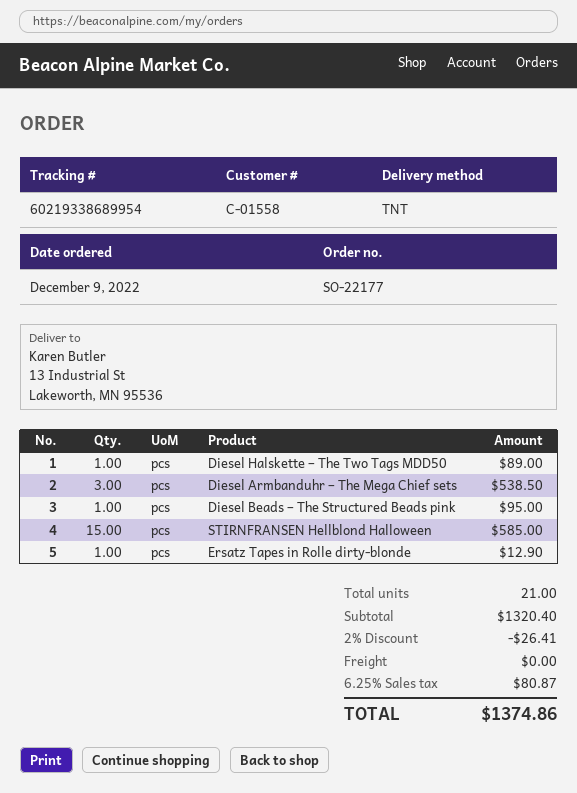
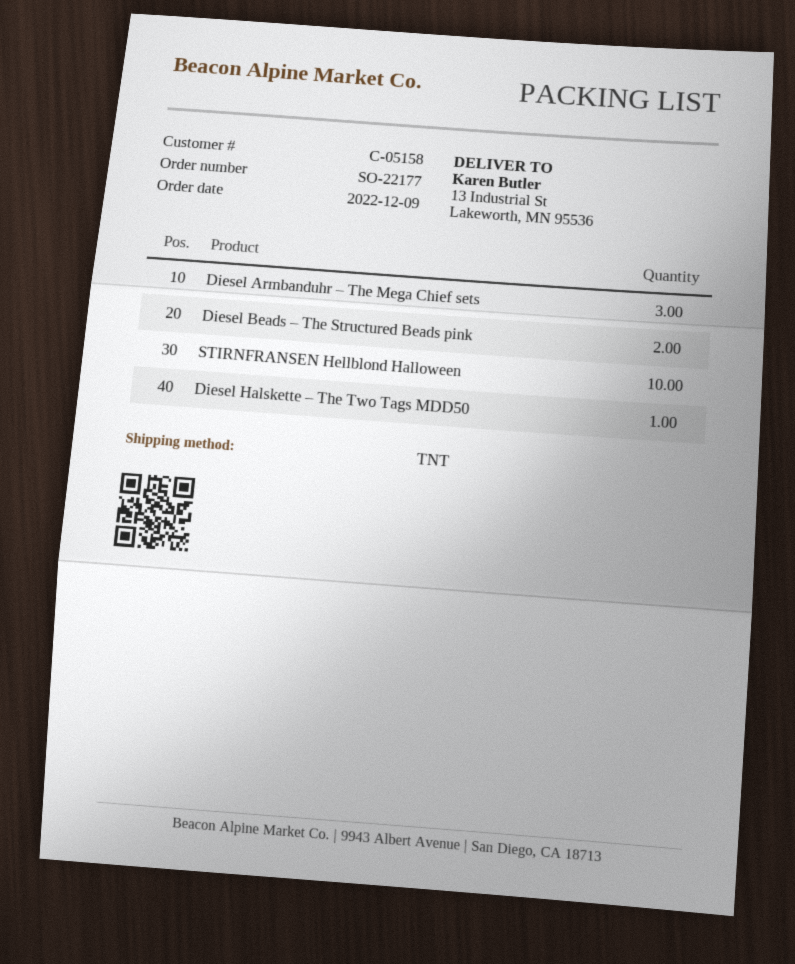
customer number: C-01558 -> C-05158
Diesel Beads – The Structured Beads pink: 1 -> 2
STIRNFRANSEN Hellblond Halloween: 15 -> 10
Ersatz Tapes in Rolle dirty-blonde: 1 -> none

